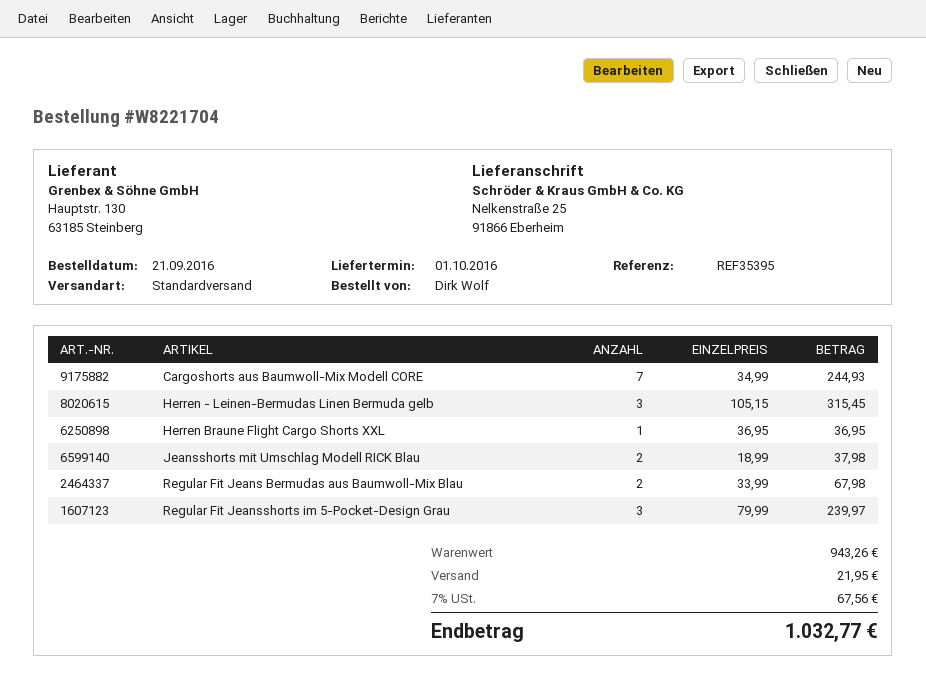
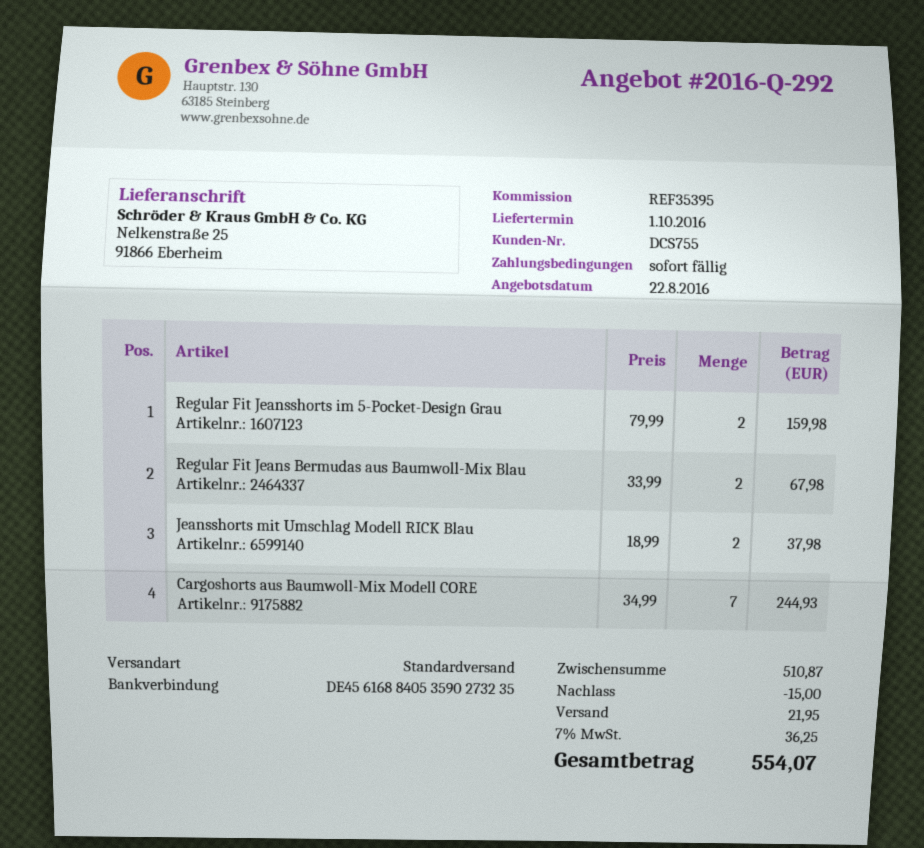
Herren - Leinen-Bermudas Linen Bermuda gelb: 3 x 105.15 = 315.45 -> none
Herren Braune Flight Cargo Shorts XXL: 1 x 36.95 = 36.95 -> none
Regular Fit Jeansshorts im 5-Pocket-Design Grau: 3 x 79.99 = 239.97 -> 2 x 79.99 = 159.98
subtotal: 943.26 -> 510.87
discount: none -> 15.00
tax: 7% = 67.56 -> 7% = 36.25
total: 1032.77 -> 554.07

